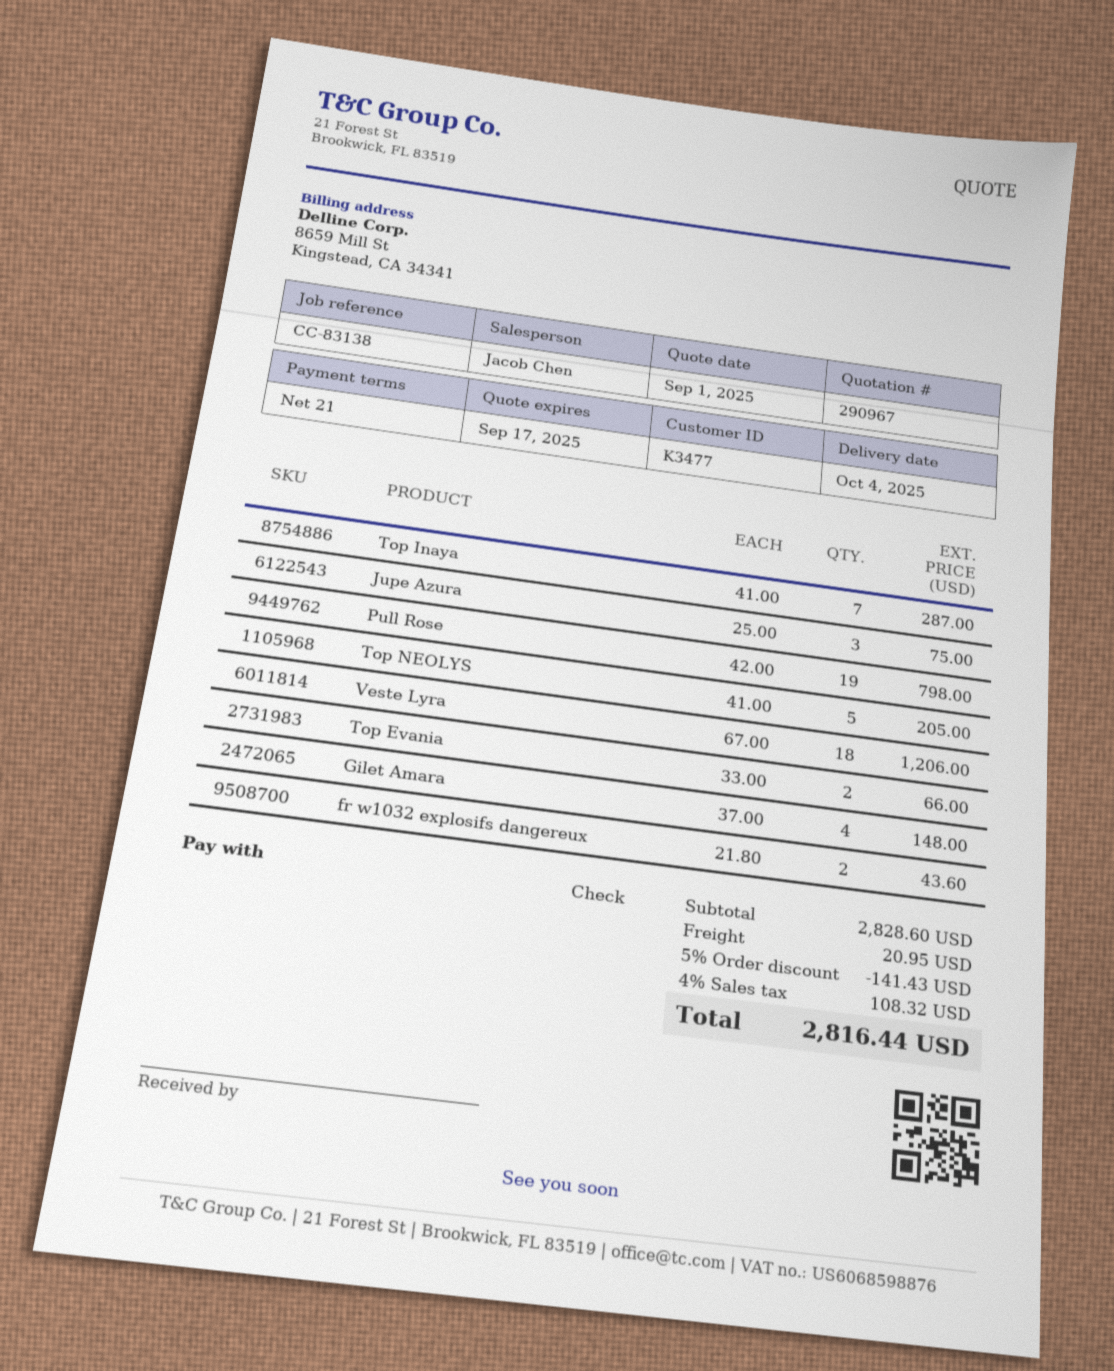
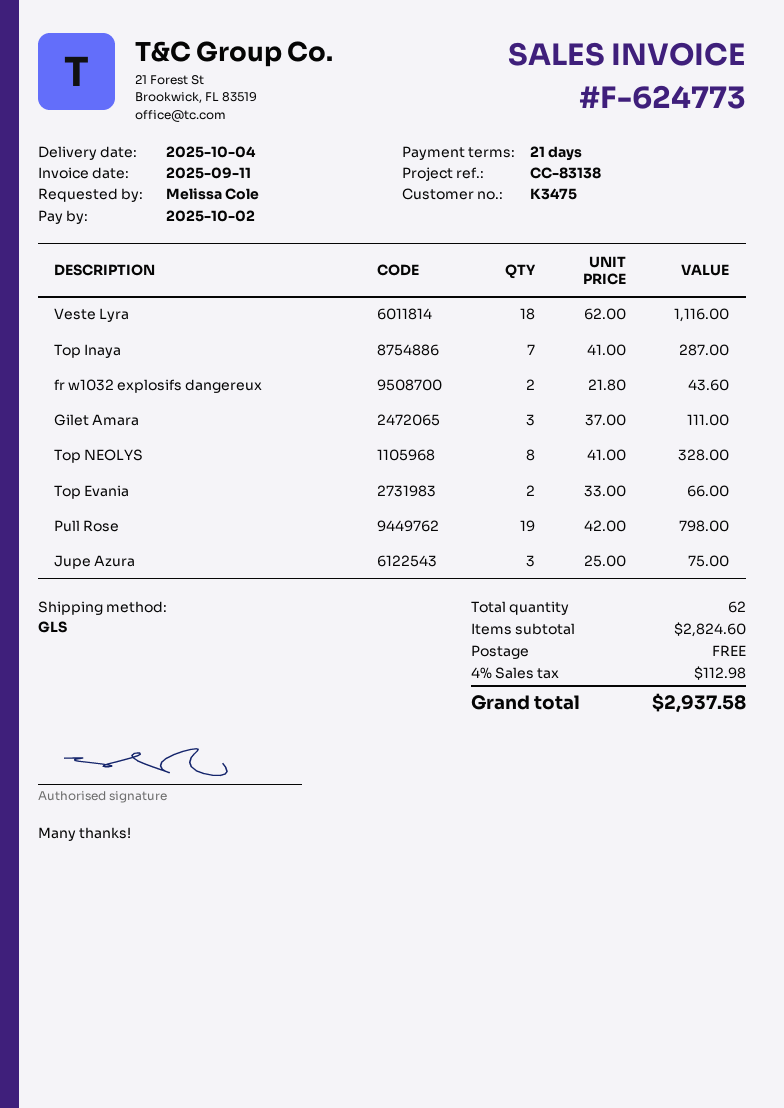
customer number: K3477 -> K3475
Top NEOLYS: 5 x 41.00 = 205.00 -> 8 x 41.00 = 328.00
Veste Lyra: 18 x 67.00 = 1206.00 -> 18 x 62.00 = 1116.00
Gilet Amara: 4 x 37.00 = 148.00 -> 3 x 37.00 = 111.00
subtotal: 2828.60 -> 2824.60
discount: 5% = 141.43 -> none
shipping: 20.95 -> 0.00
tax: 4% = 108.32 -> 4% = 112.98
total: 2816.44 -> 2937.58

